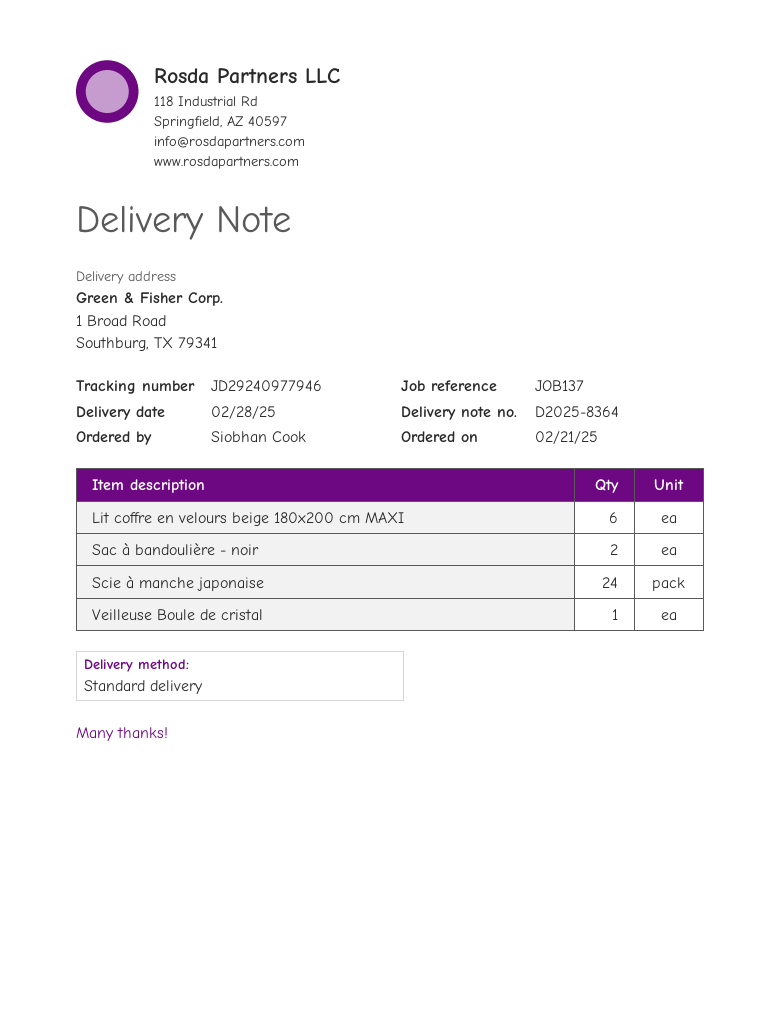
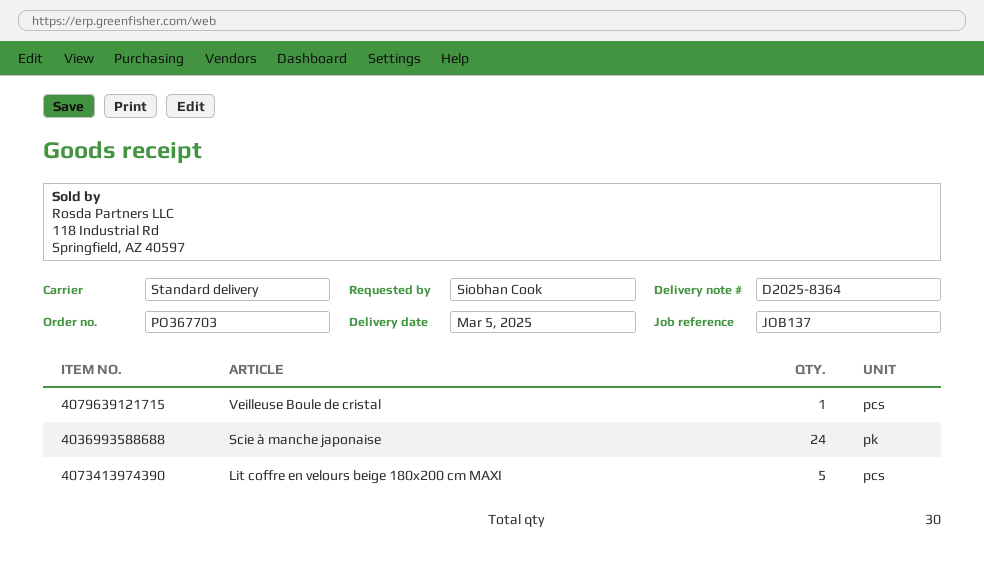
delivery date: 2025-02-28 -> 2025-03-05
Lit coffre en velours beige 180x200 cm MAXI: 6 -> 5
Sac à bandoulière - noir: 2 -> none

